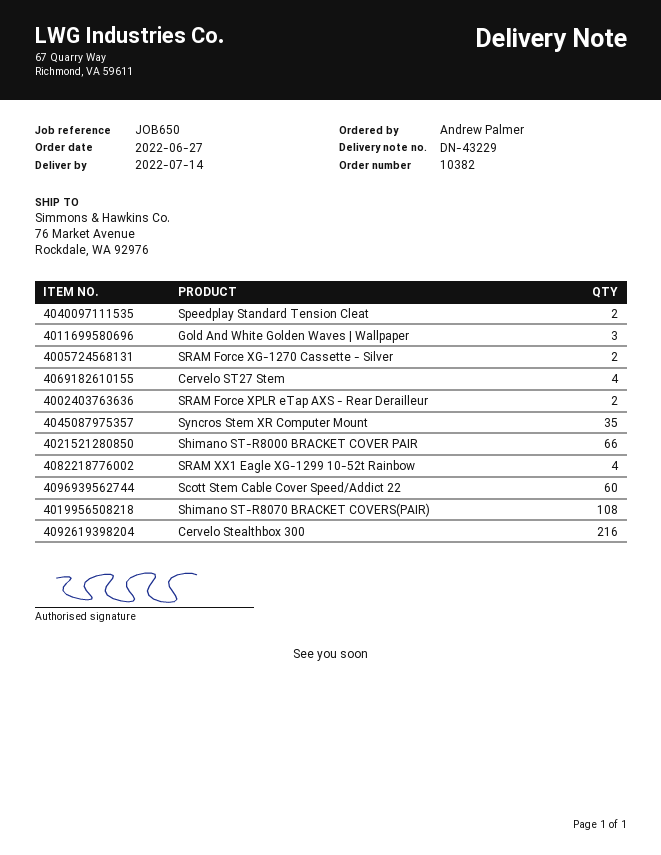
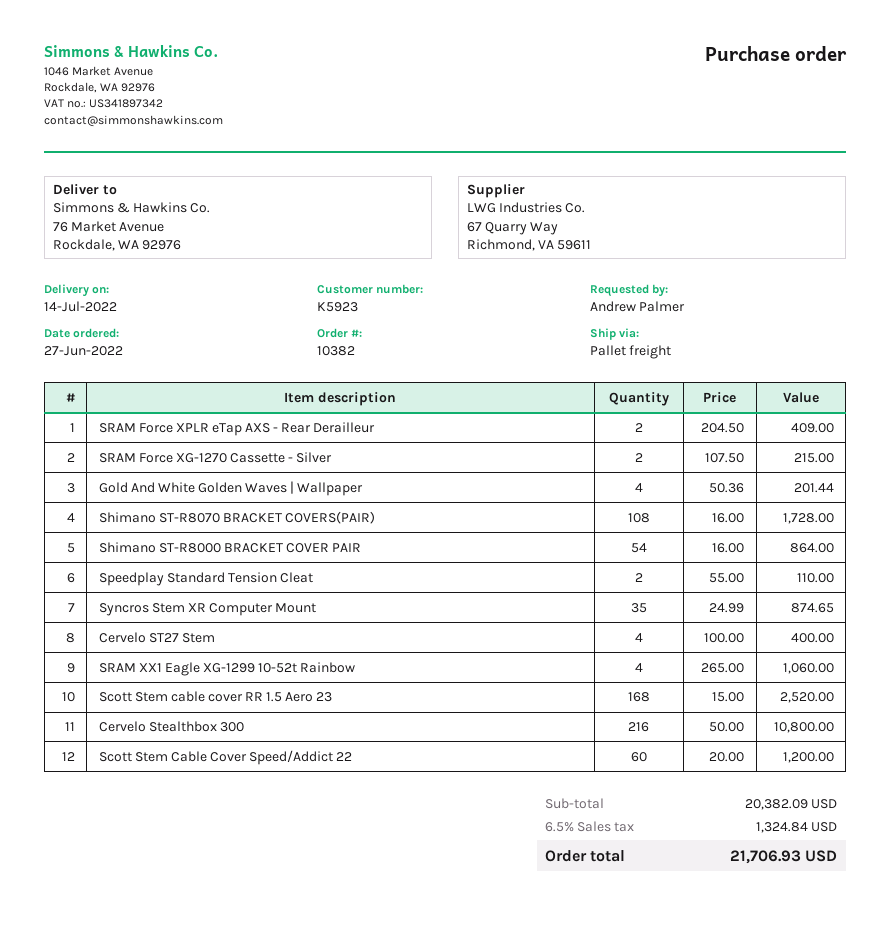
Gold And White Golden Waves | Wallpaper: 3 -> 4
Shimano ST-R8000 BRACKET COVER PAIR: 66 -> 54
Scott Stem cable cover RR 1.5 Aero 23: none -> 168

